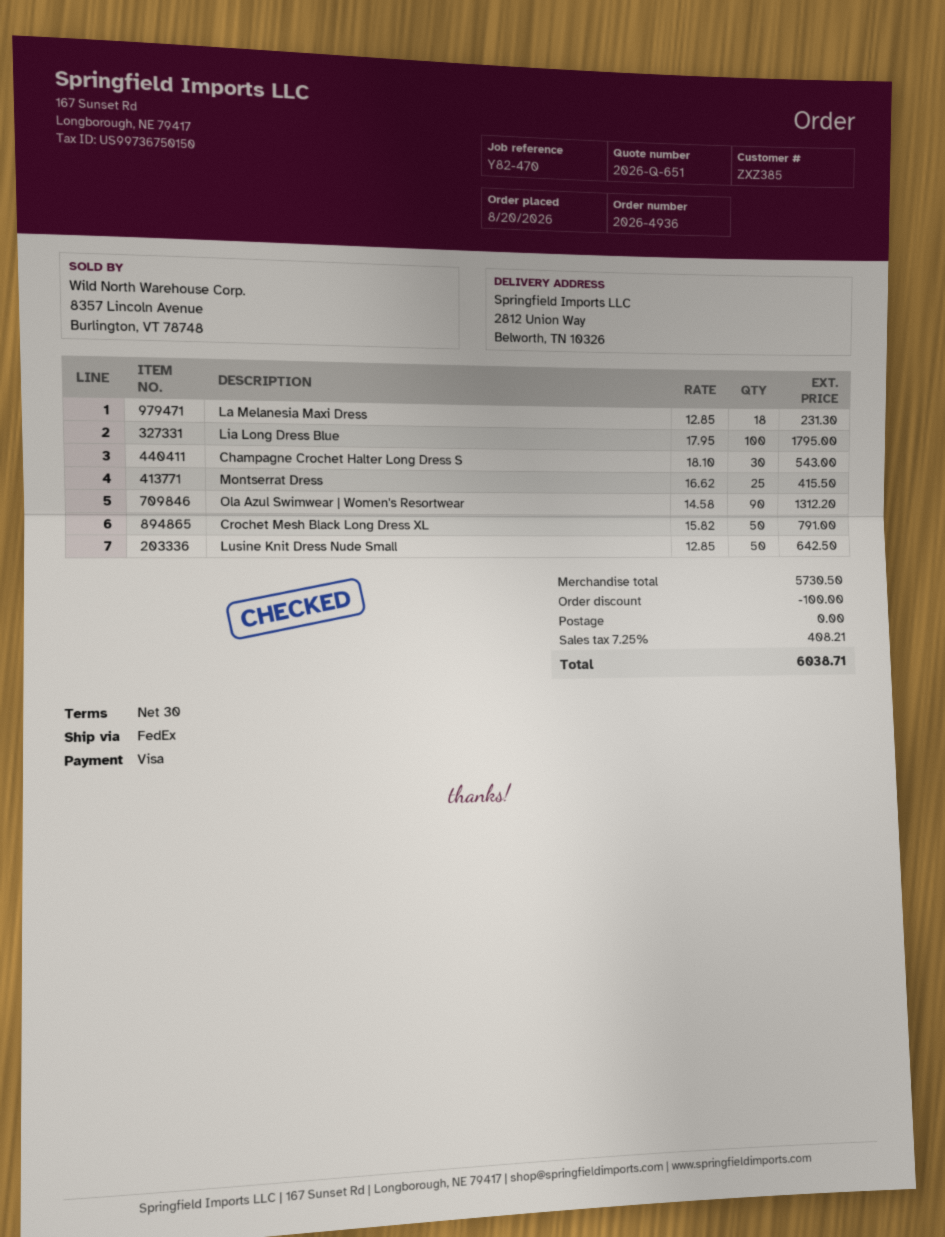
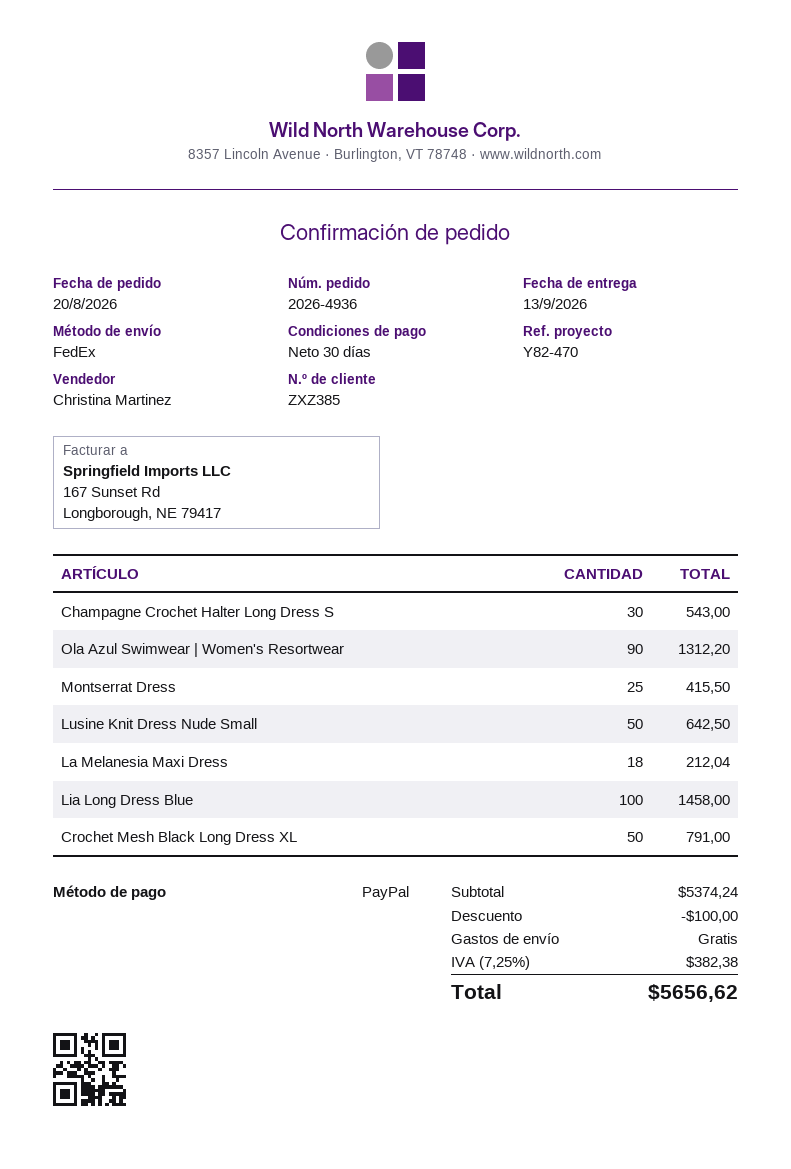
payment method: Visa -> PayPal
La Melanesia Maxi Dress: 18 for 231.30 -> 18 for 212.04
Lia Long Dress Blue: 100 for 1795.00 -> 100 for 1458.00
subtotal: 5730.50 -> 5374.24
tax: 7.25% = 408.21 -> 7.25% = 382.38
total: 6038.71 -> 5656.62

